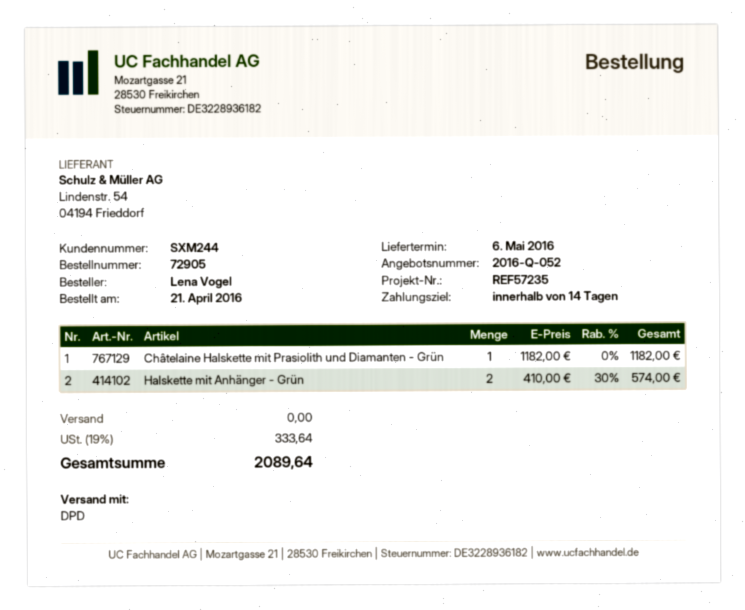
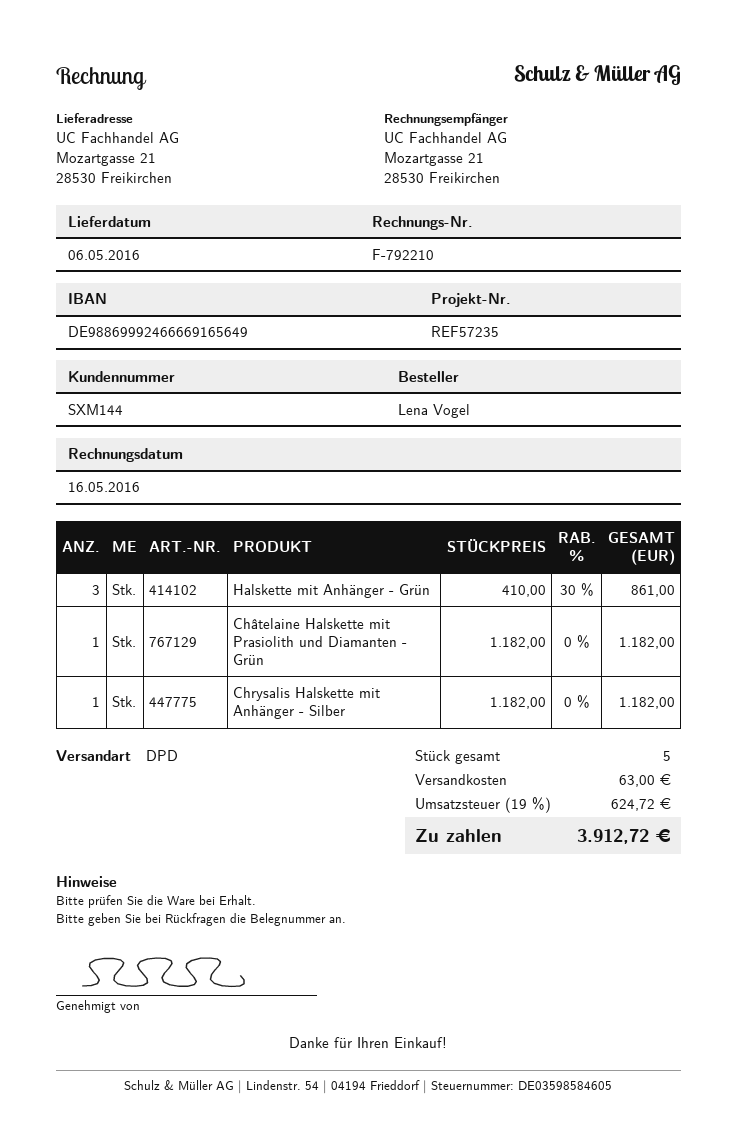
customer number: SXM244 -> SXM144
Halskette mit Anhänger - Grün: 2 x 410.00 - 30% = 574.00 -> 3 x 410.00 - 30% = 861.00
Chrysalis Halskette mit Anhänger - Silber: none -> 1 x 1182.00 = 1182.00
shipping: 0.00 -> 63.00
tax: 19% = 333.64 -> 19% = 624.72
total: 2089.64 -> 3912.72

